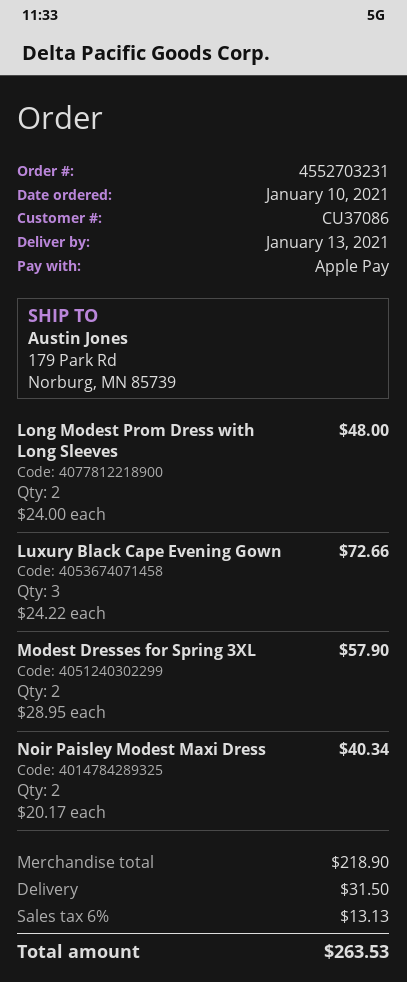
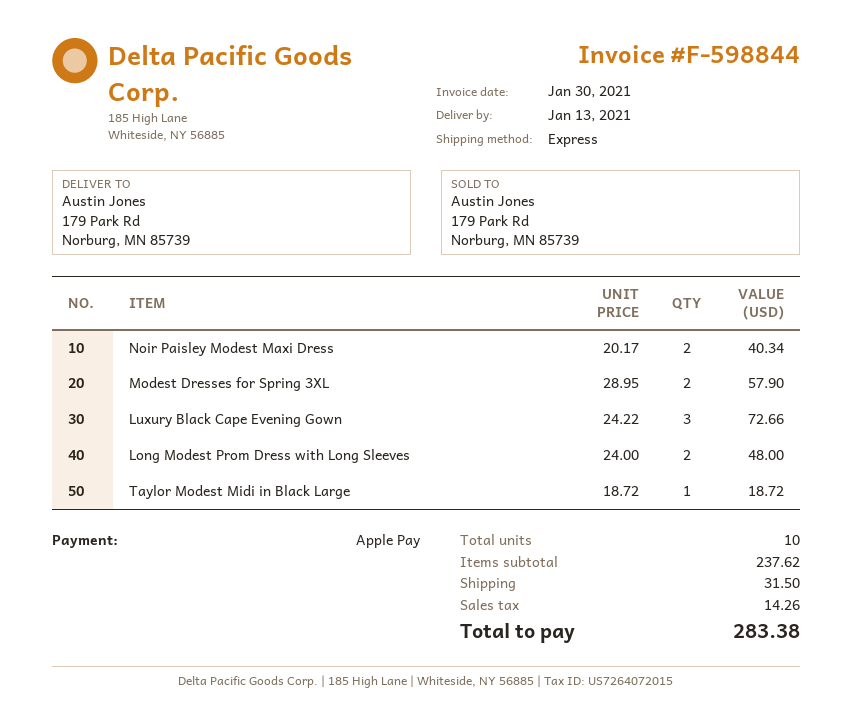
Taylor Modest Midi in Black Large: none -> 1 x 18.72 = 18.72
subtotal: 218.90 -> 237.62
tax: 13.13 -> 14.26
total: 263.53 -> 283.38

